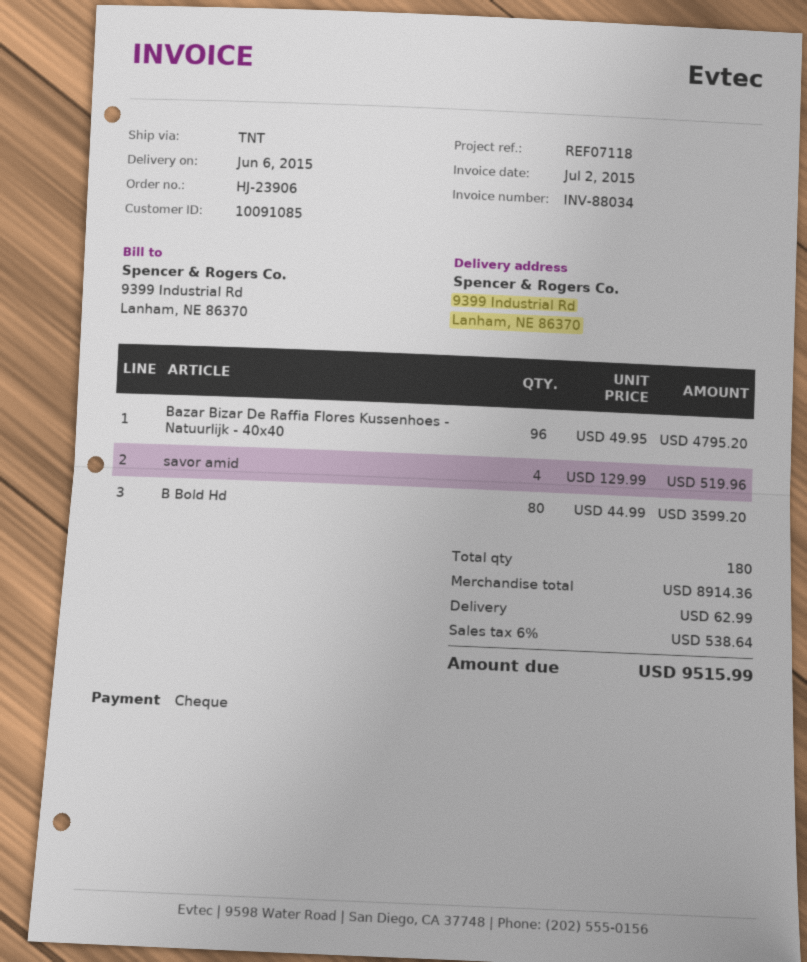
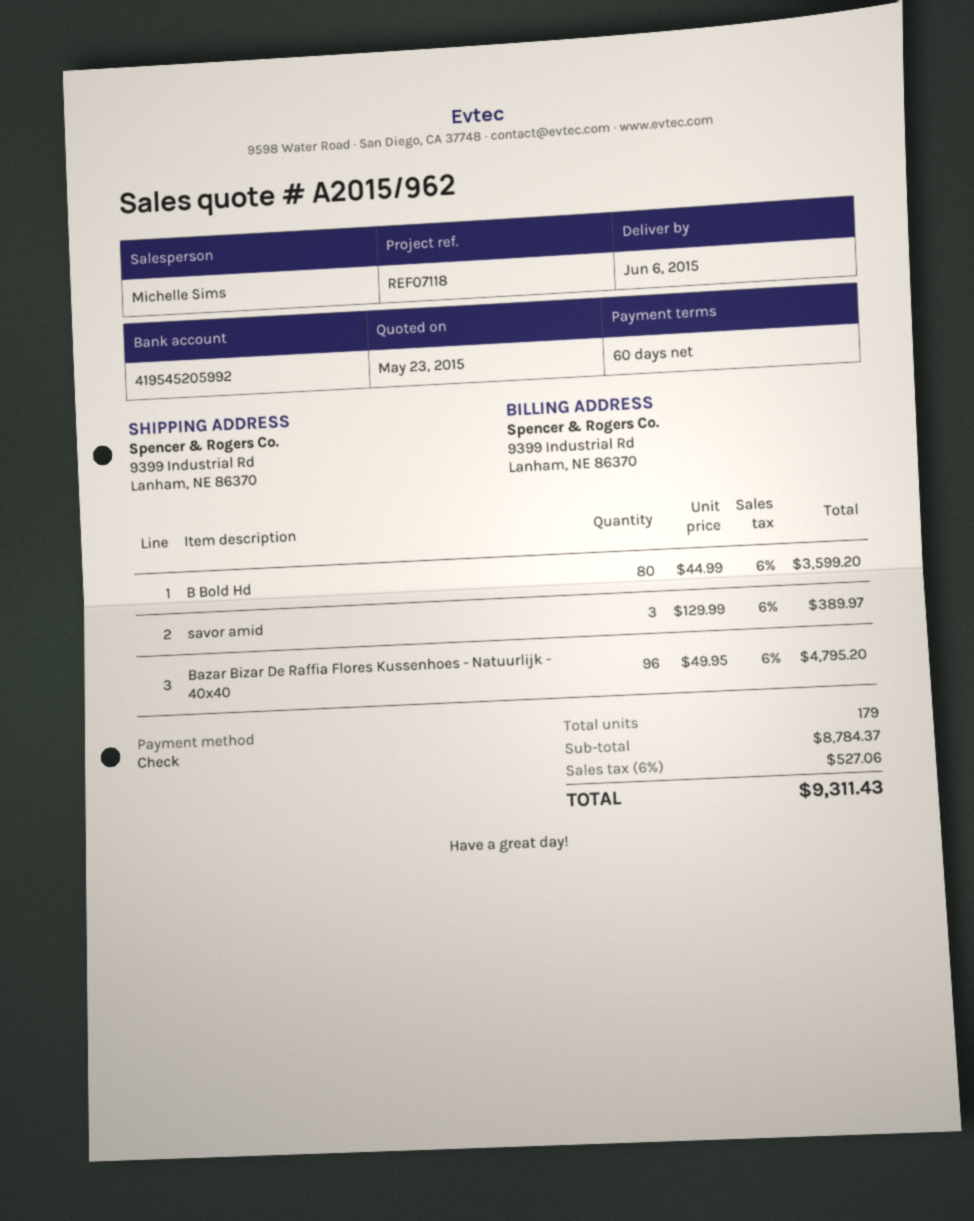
savor amid: 4 x 129.99 = 519.96 -> 3 x 129.99 = 389.97
total quantity: 180 -> 179
subtotal: 8914.36 -> 8784.37
shipping: 62.99 -> none
tax: 6% = 538.64 -> 6% = 527.06
total: 9515.99 -> 9311.43

